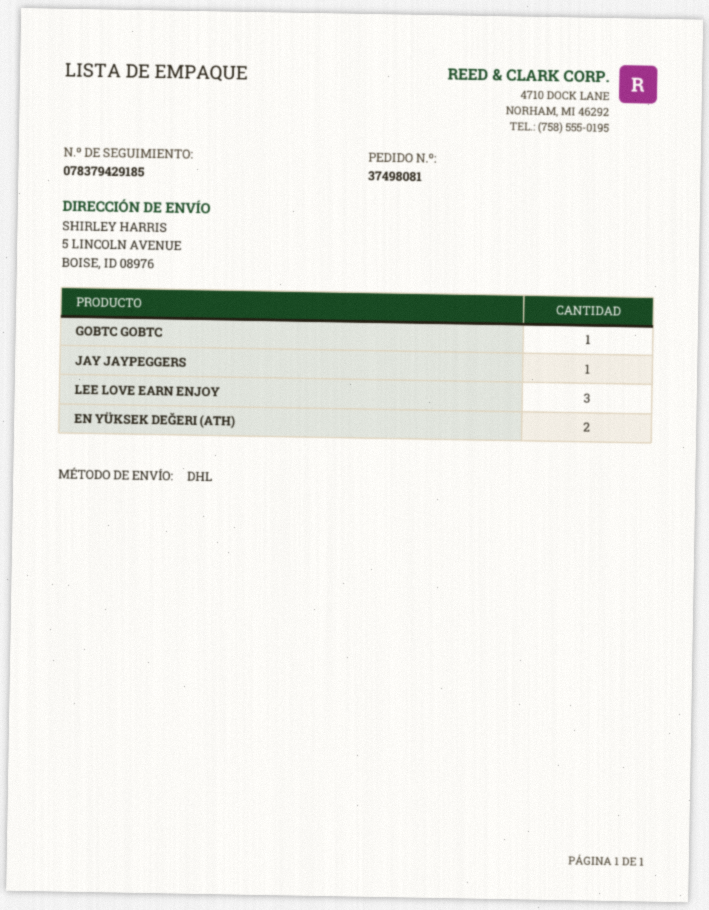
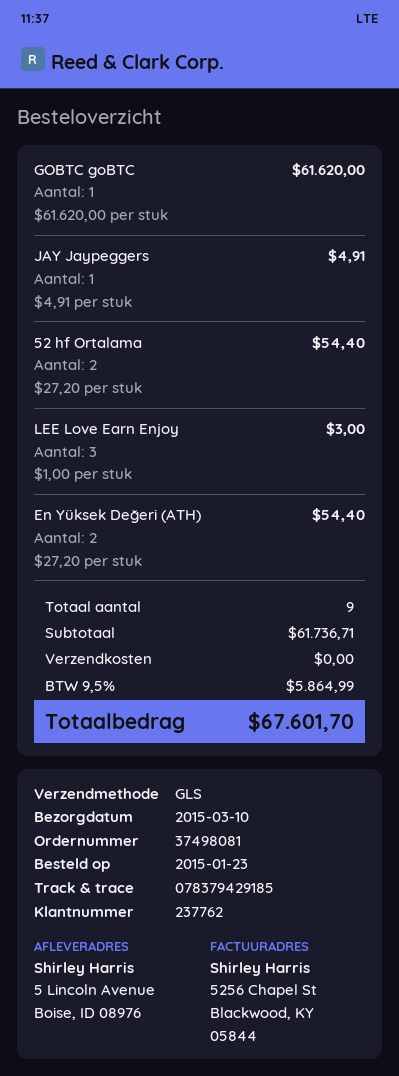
shipping method: DHL -> GLS
52 hf Ortalama: none -> 2

